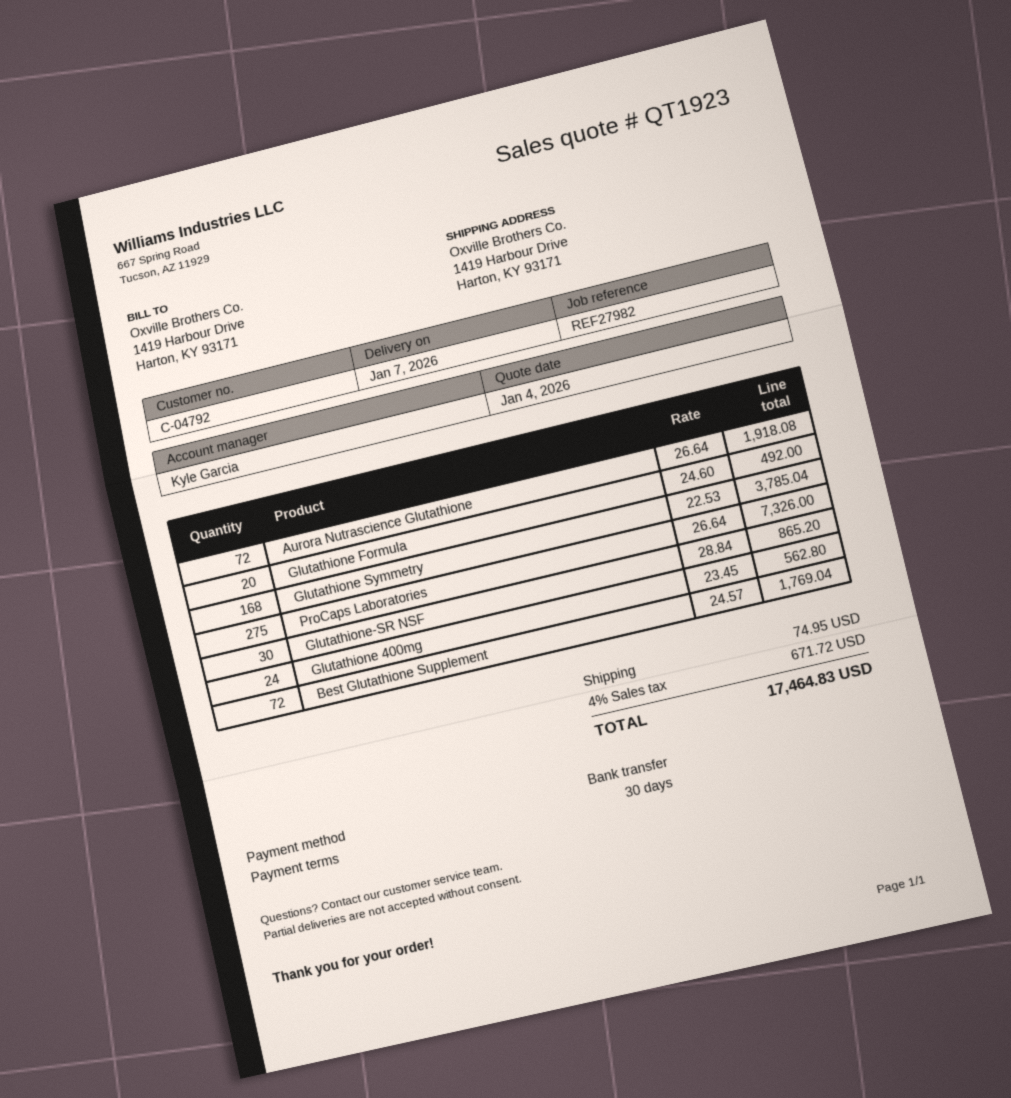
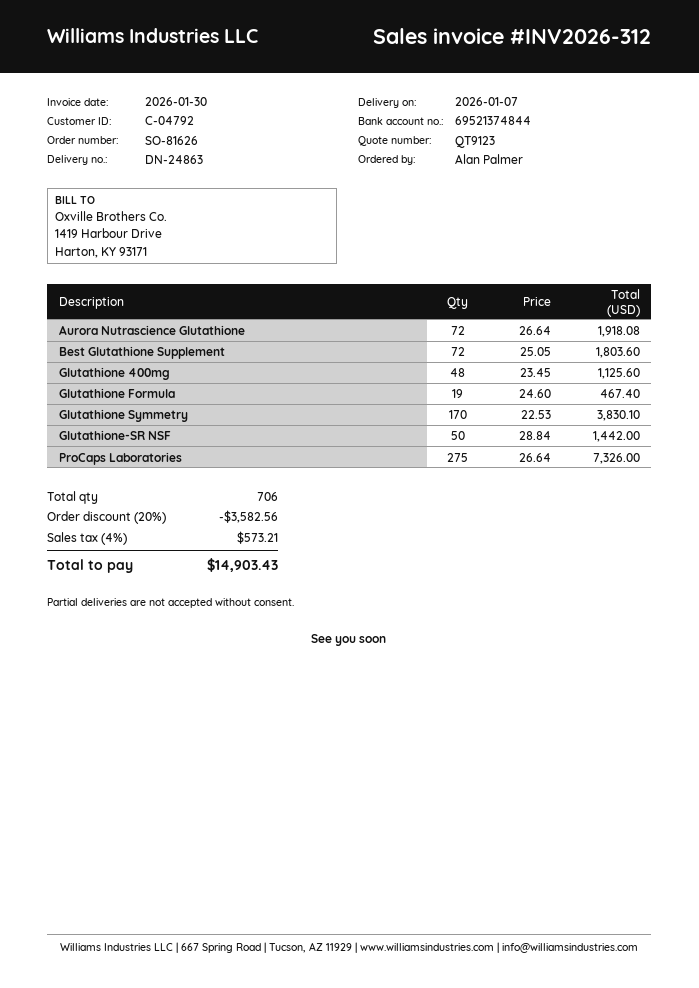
quote number: QT1923 -> QT9123
Glutathione Formula: 20 x 24.60 = 492.00 -> 19 x 24.60 = 467.40
Glutathione Symmetry: 168 x 22.53 = 3785.04 -> 170 x 22.53 = 3830.10
Glutathione-SR NSF: 30 x 28.84 = 865.20 -> 50 x 28.84 = 1442.00
Glutathione 400mg: 24 x 23.45 = 562.80 -> 48 x 23.45 = 1125.60
Best Glutathione Supplement: 72 x 24.57 = 1769.04 -> 72 x 25.05 = 1803.60
discount: none -> 20% = 3582.56
shipping: 74.95 -> none
tax: 4% = 671.72 -> 4% = 573.21
total: 17464.83 -> 14903.43

